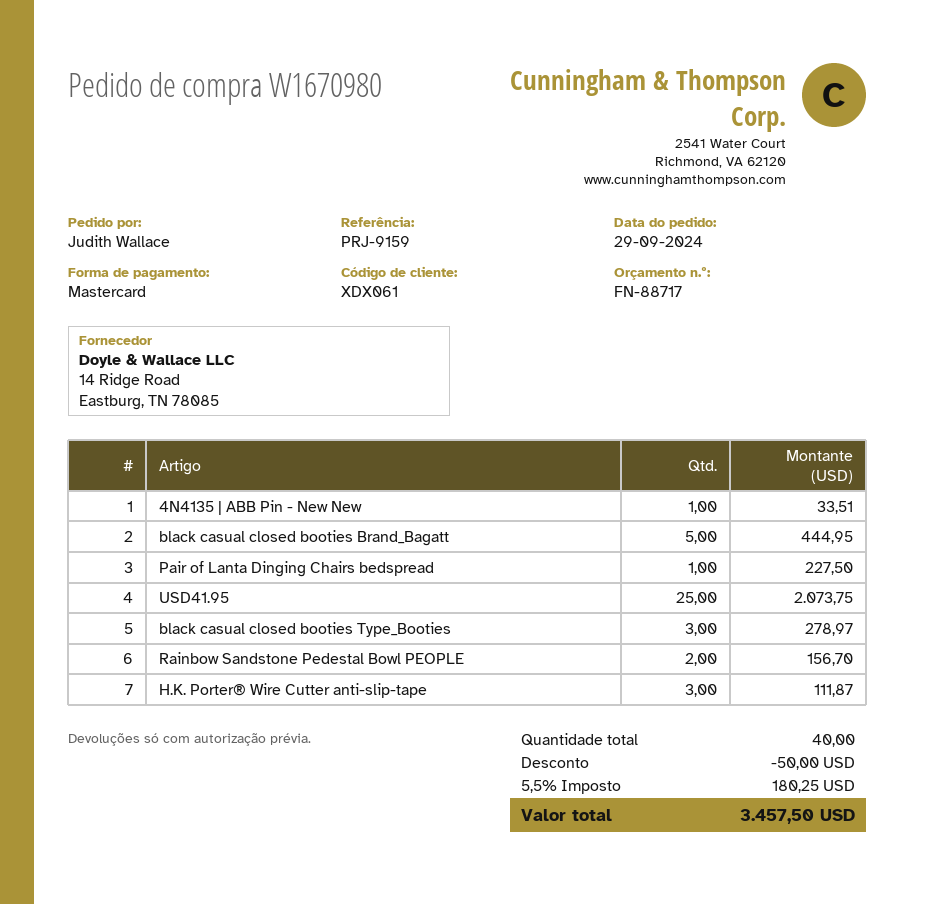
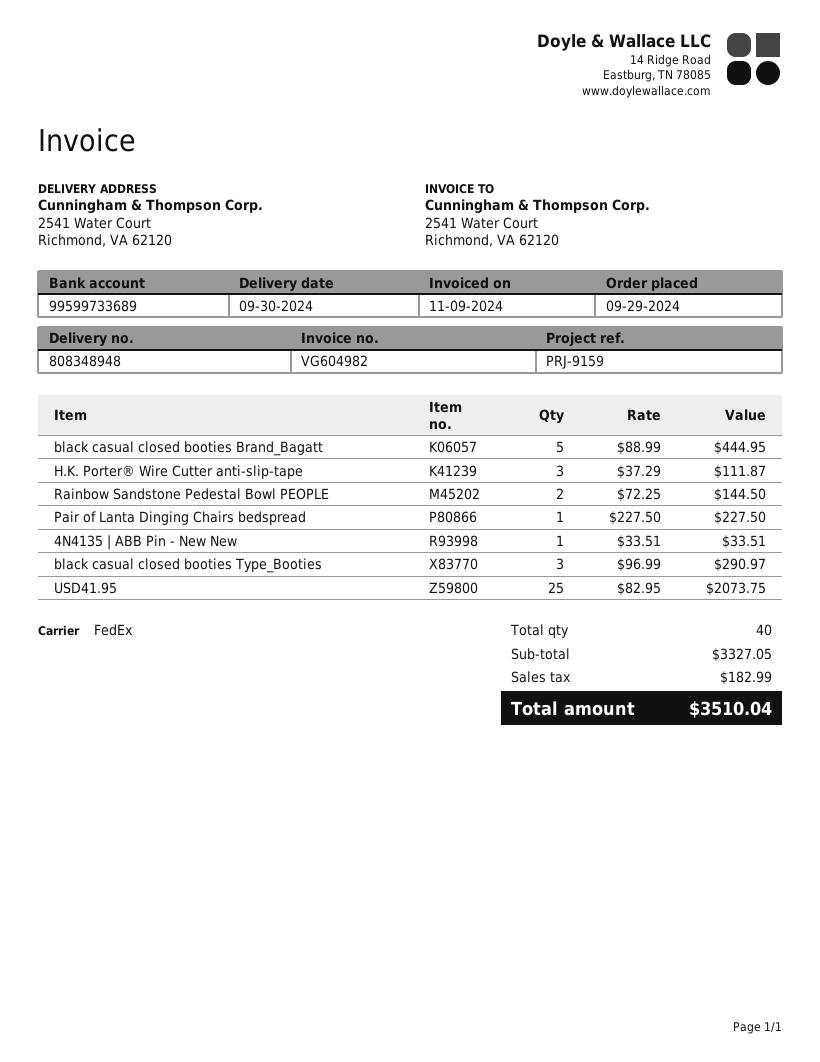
black casual closed booties Type_Booties: 3 for 278.97 -> 3 for 290.97
Rainbow Sandstone Pedestal Bowl PEOPLE: 2 for 156.70 -> 2 for 144.50
discount: 50.00 -> none
tax: 180.25 -> 182.99
total: 3457.50 -> 3510.04

